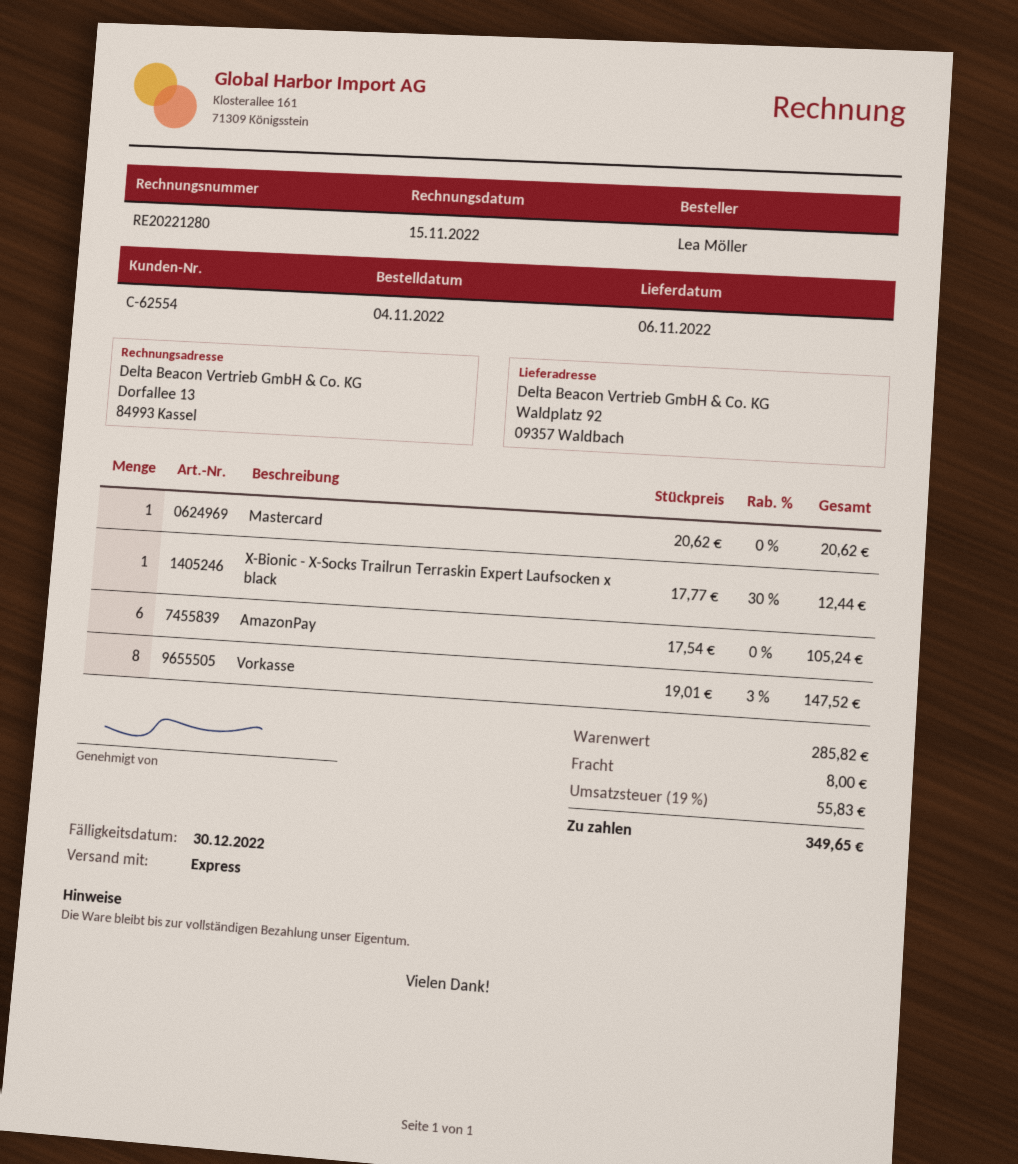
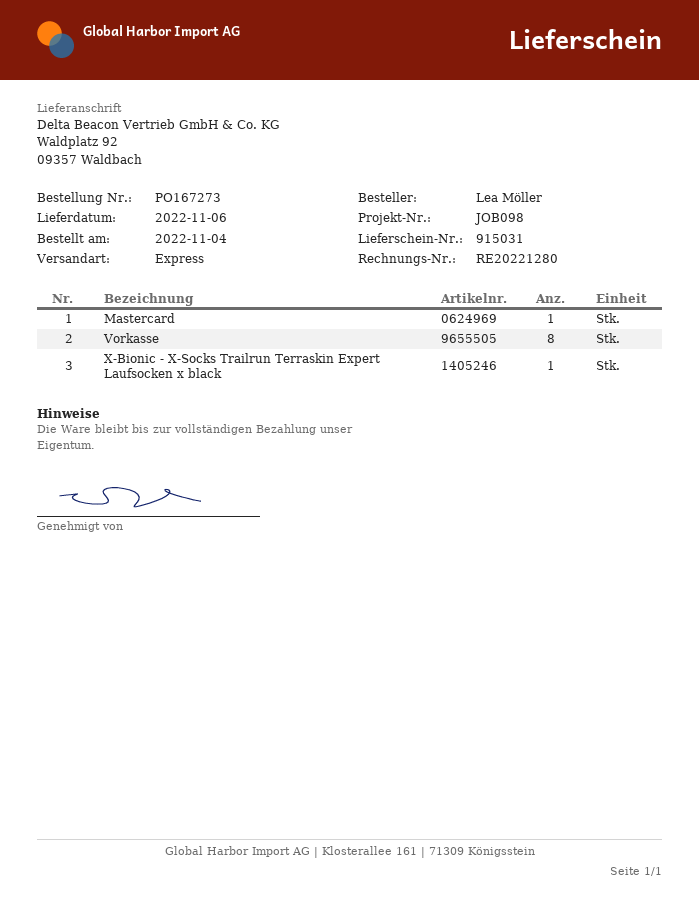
AmazonPay: 6 -> none

